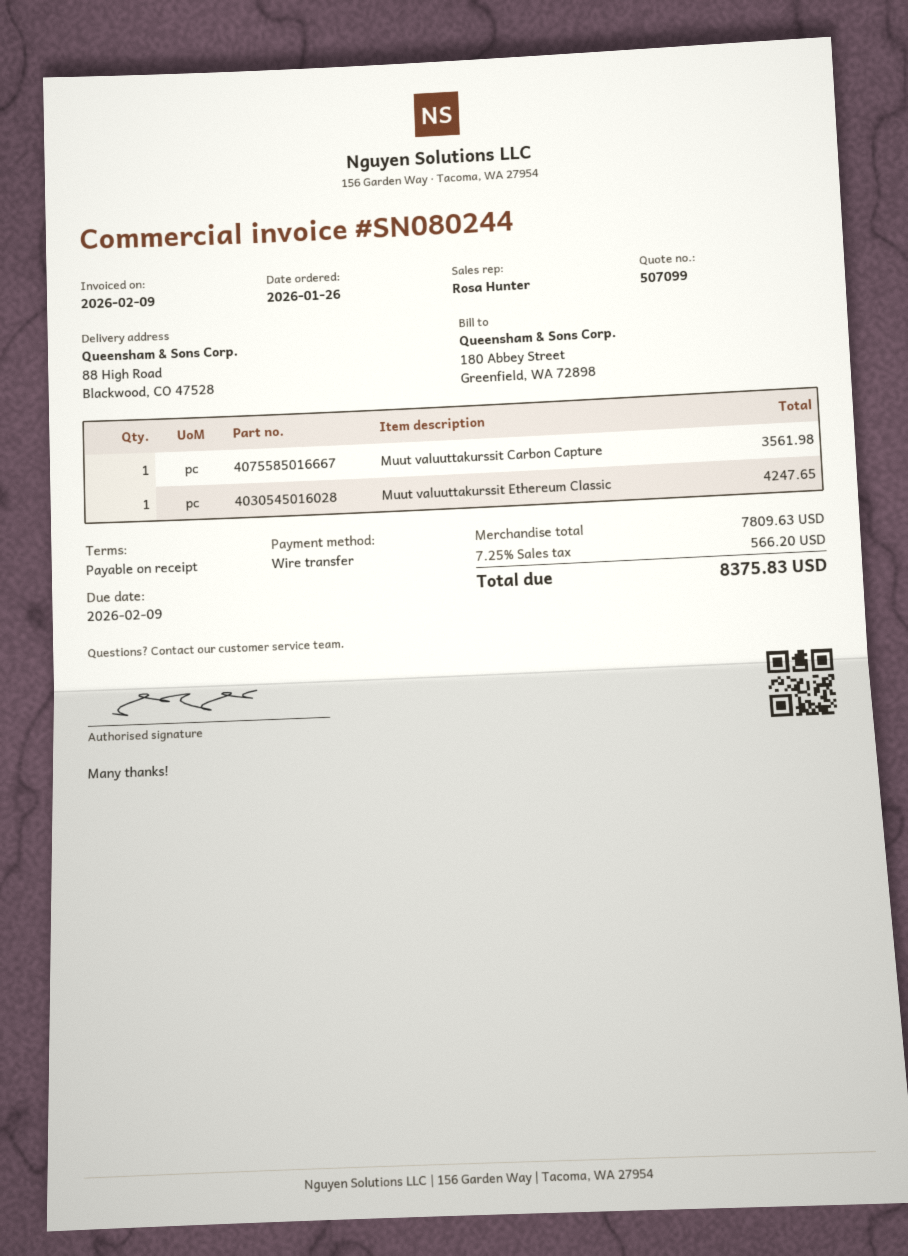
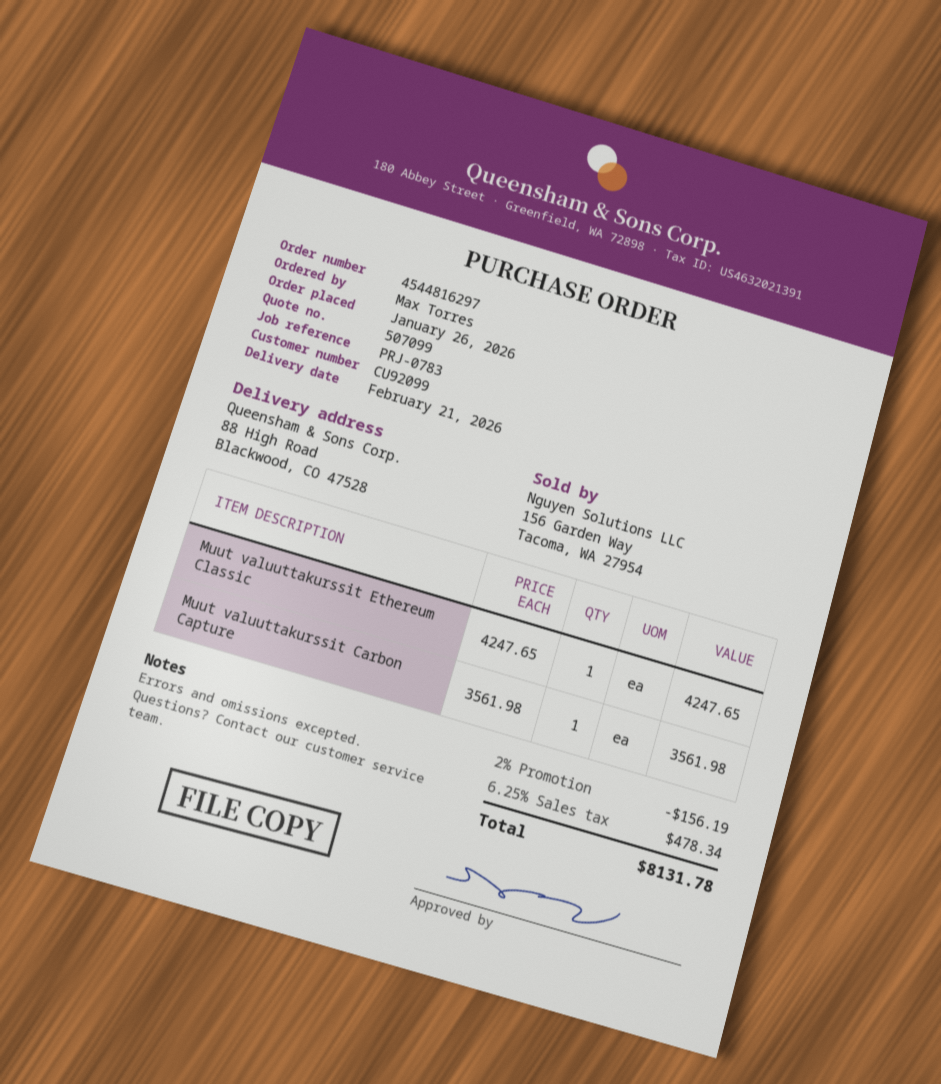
discount: none -> 2% = 156.19
tax: 7.25% = 566.20 -> 6.25% = 478.34
total: 8375.83 -> 8131.78

